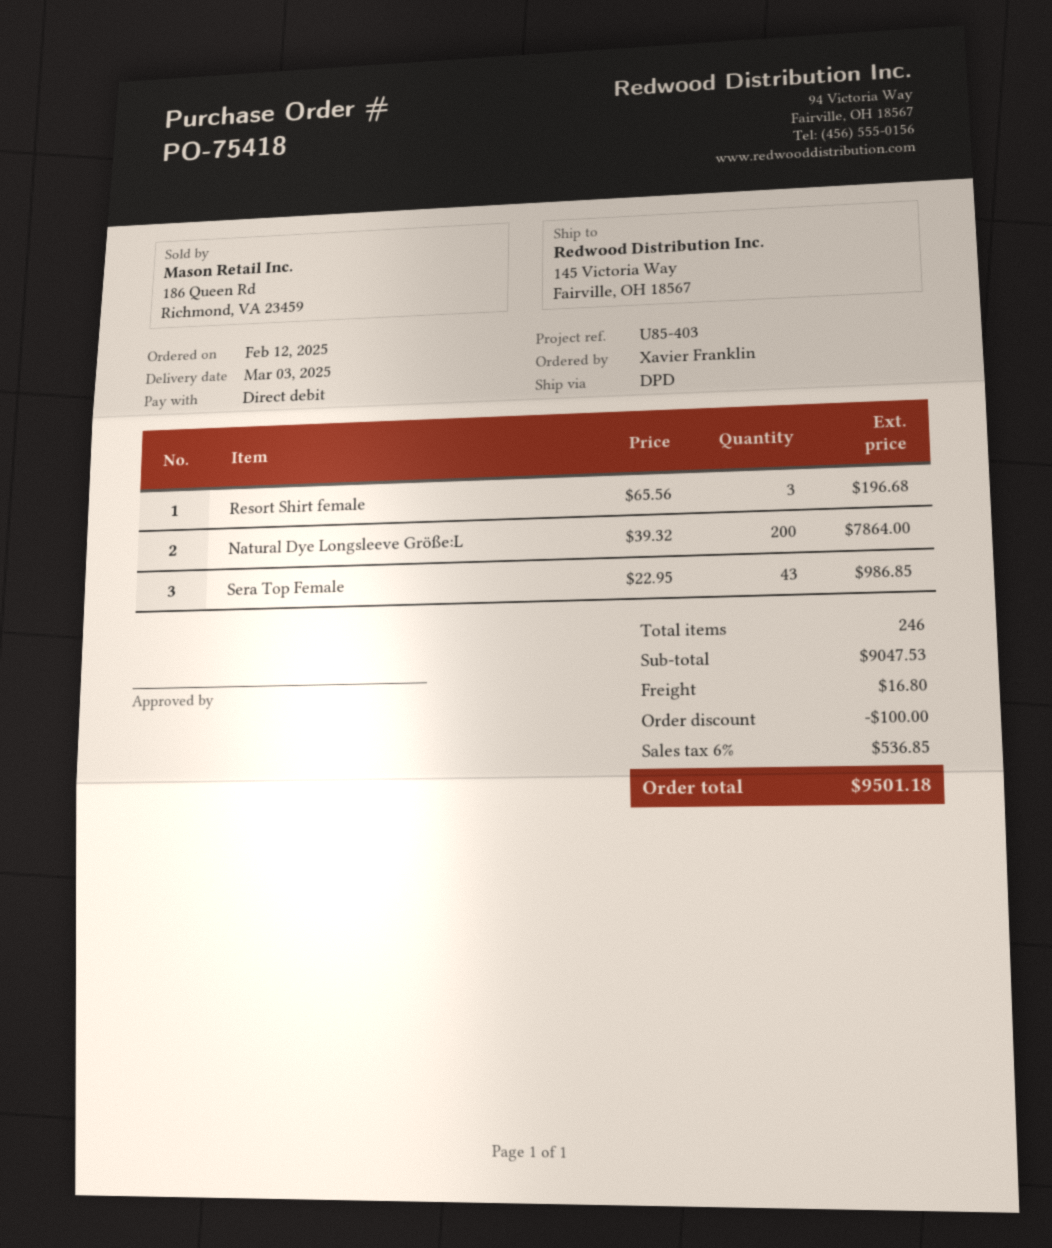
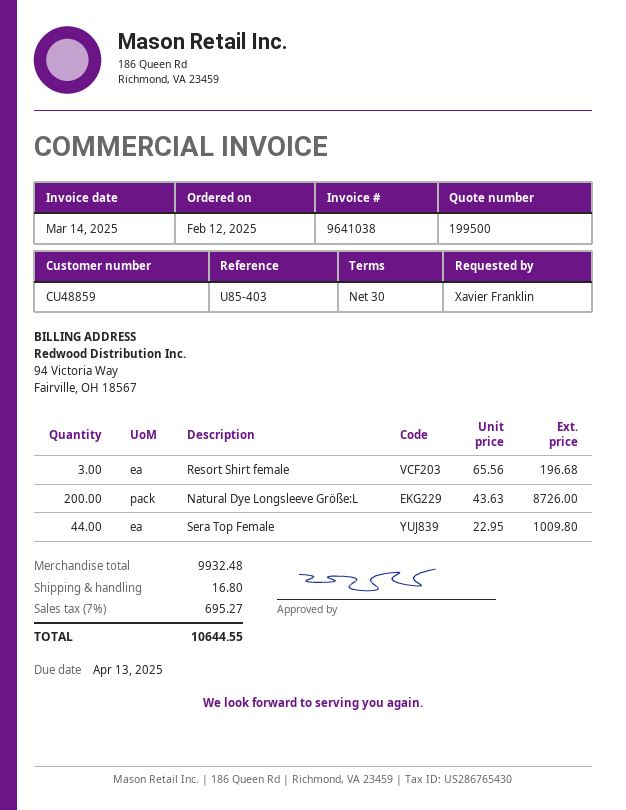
Natural Dye Longsleeve Größe:L: 200 x 39.32 = 7864.00 -> 200 x 43.63 = 8726.00
Sera Top Female: 43 x 22.95 = 986.85 -> 44 x 22.95 = 1009.80
subtotal: 9047.53 -> 9932.48
discount: 100.00 -> none
tax: 6% = 536.85 -> 7% = 695.27
total: 9501.18 -> 10644.55

